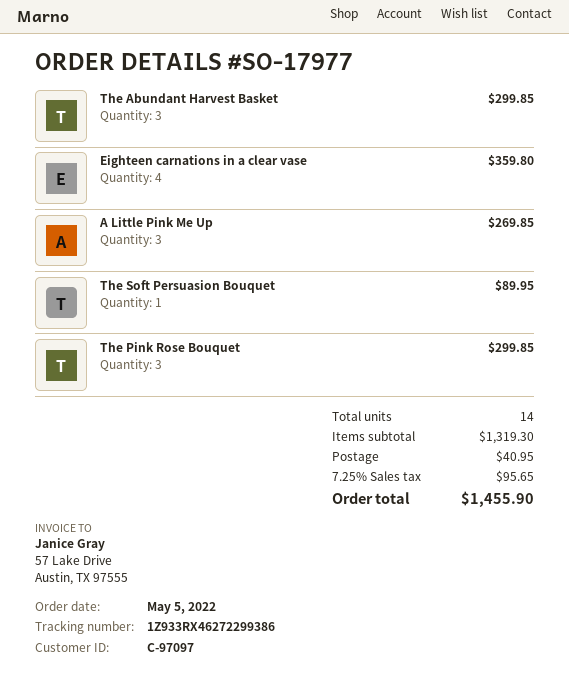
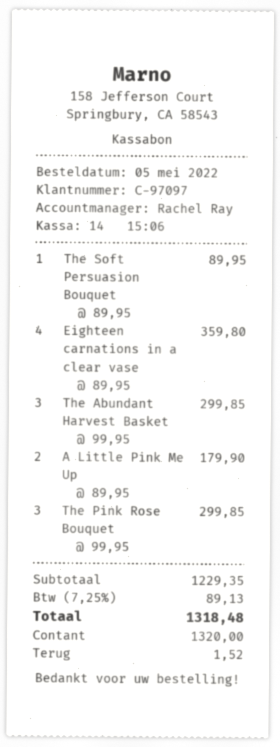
A Little Pink Me Up: 3 for 269.85 -> 2 for 179.90
subtotal: 1319.30 -> 1229.35
shipping: 40.95 -> none
tax: 7.25% = 95.65 -> 7.25% = 89.13
total: 1455.90 -> 1318.48

